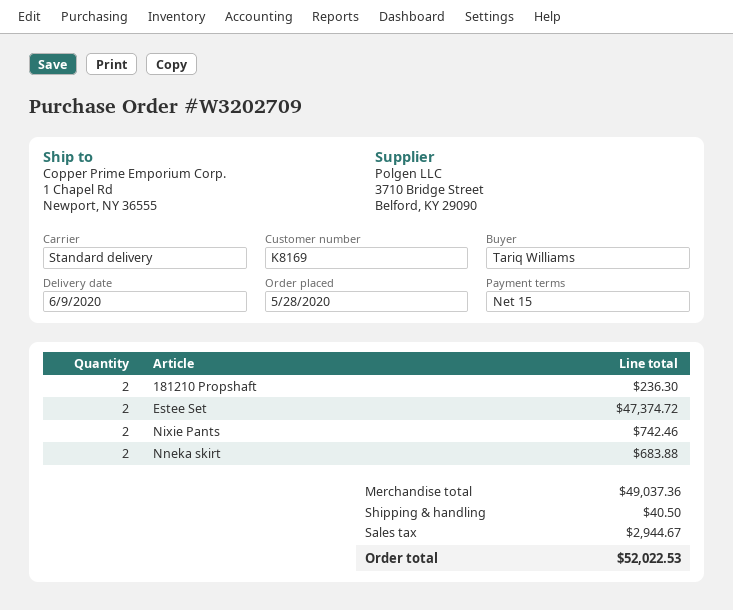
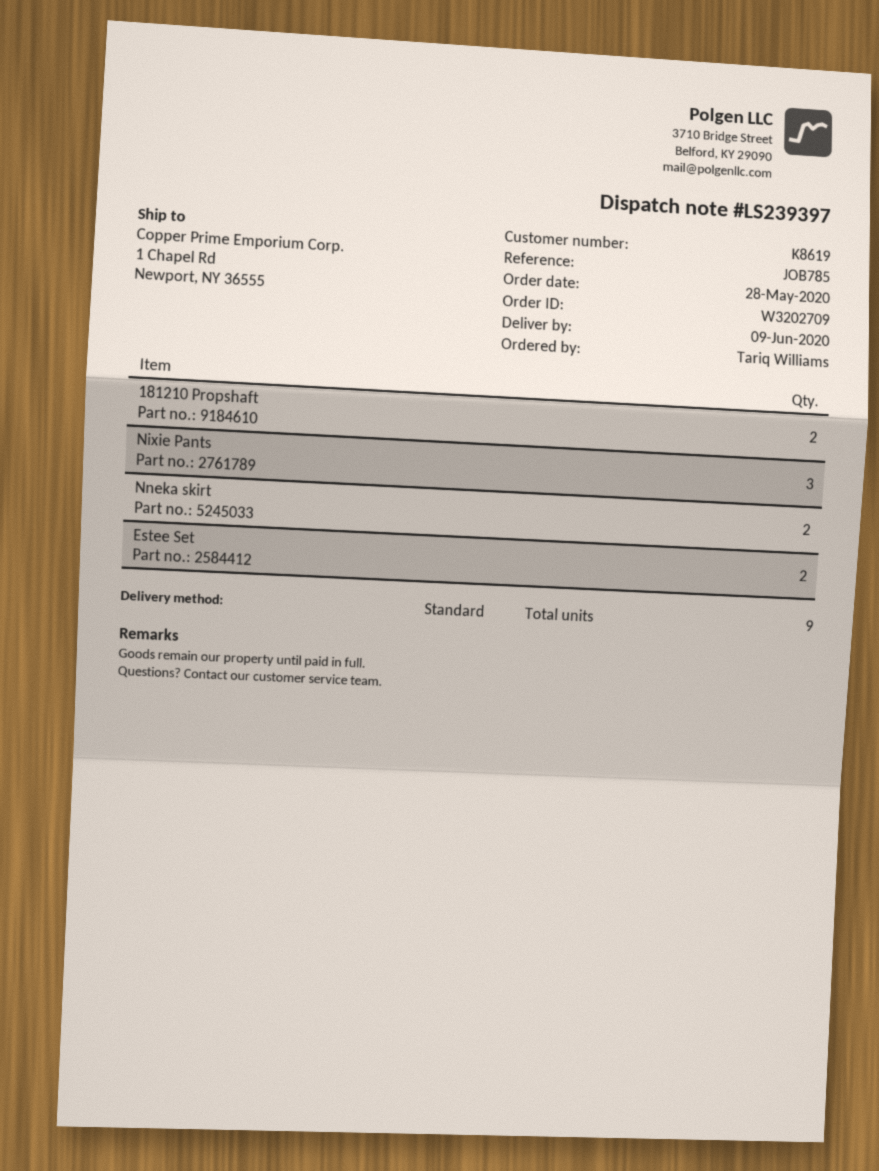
customer number: K8169 -> K8619
Nixie Pants: 2 -> 3

